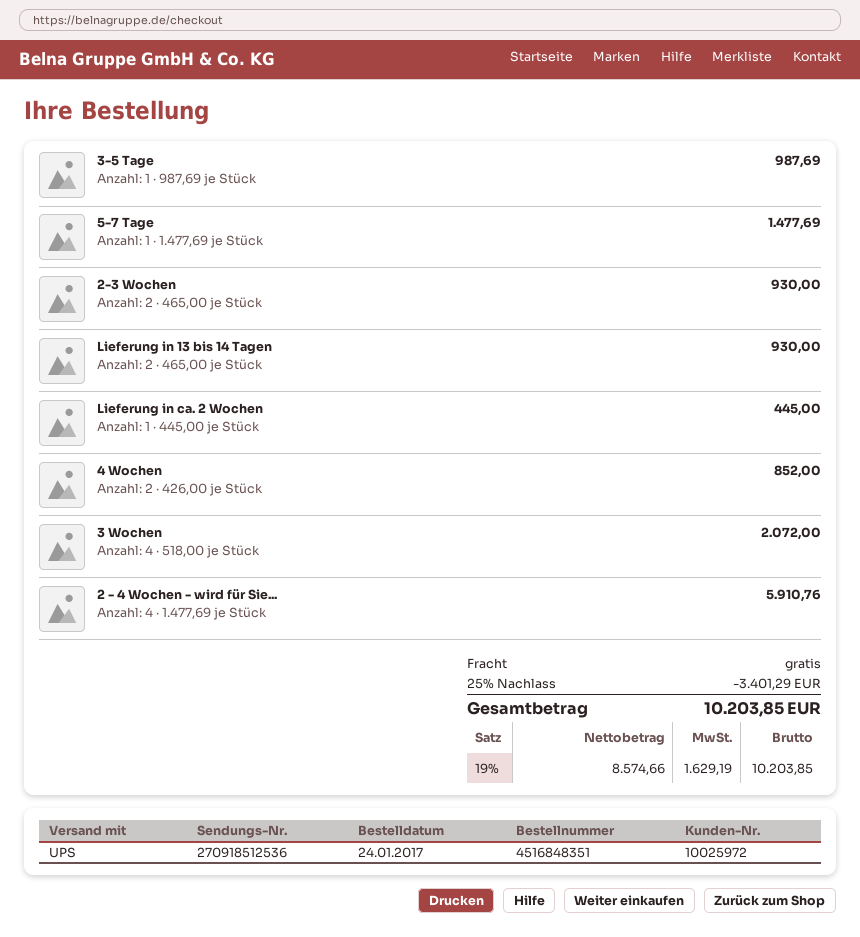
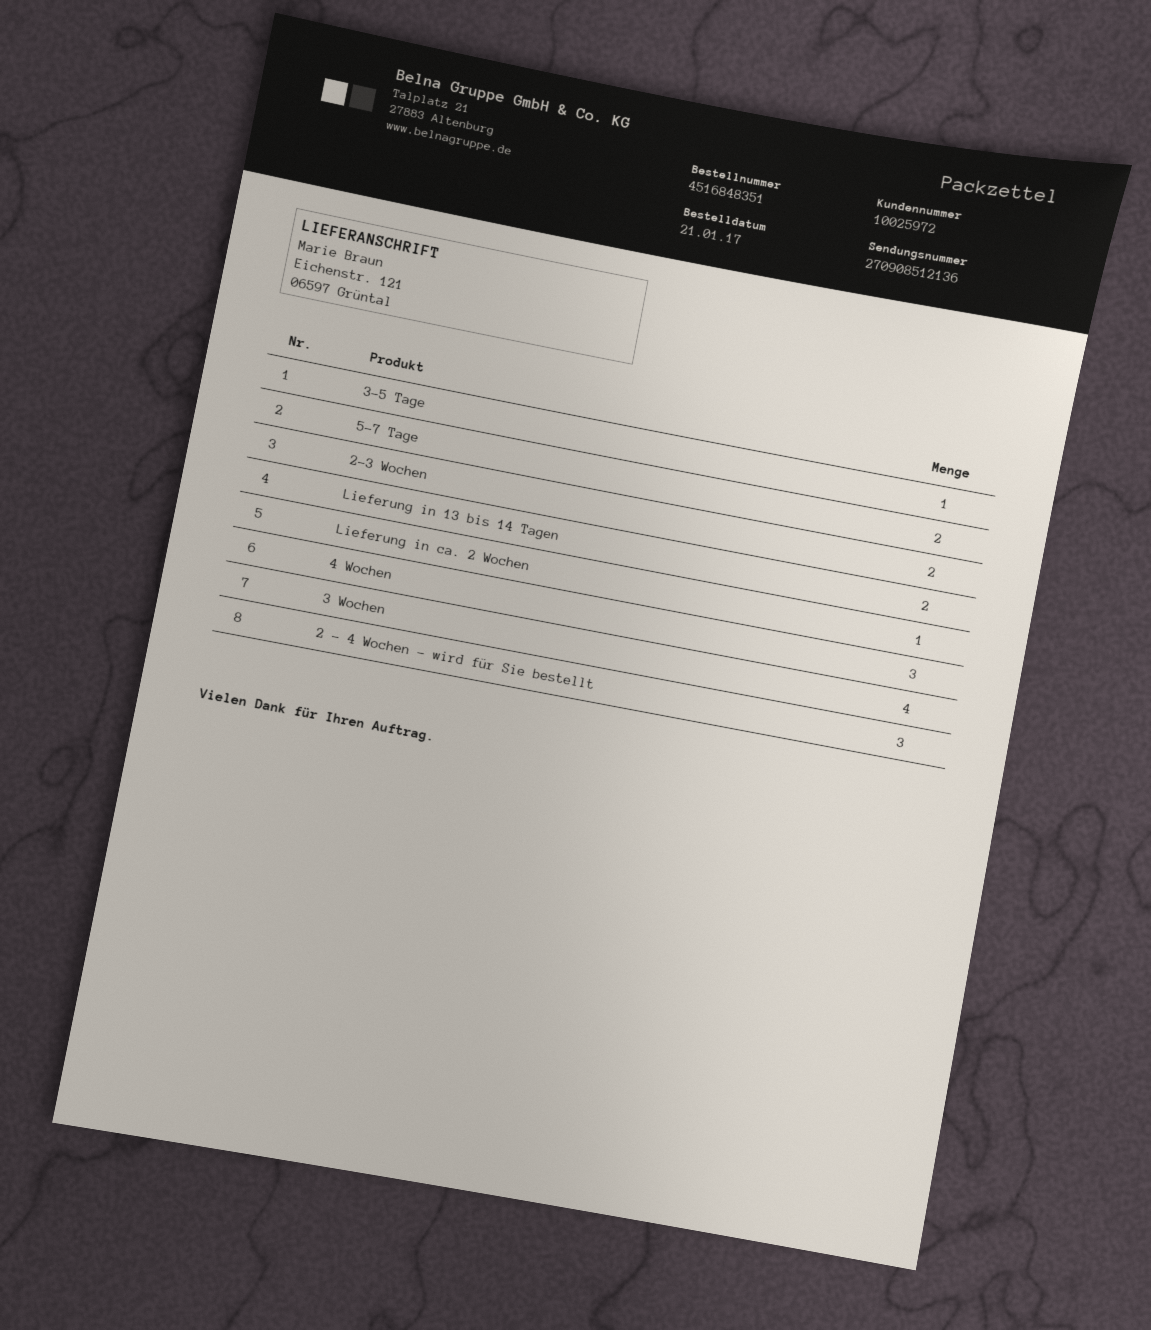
order date: 2017-01-24 -> 2017-01-21
tracking number: 270918512536 -> 270908512136
5-7 Tage: 1 -> 2
4 Wochen: 2 -> 3
2 - 4 Wochen - wird für Sie...: 4 -> 3

